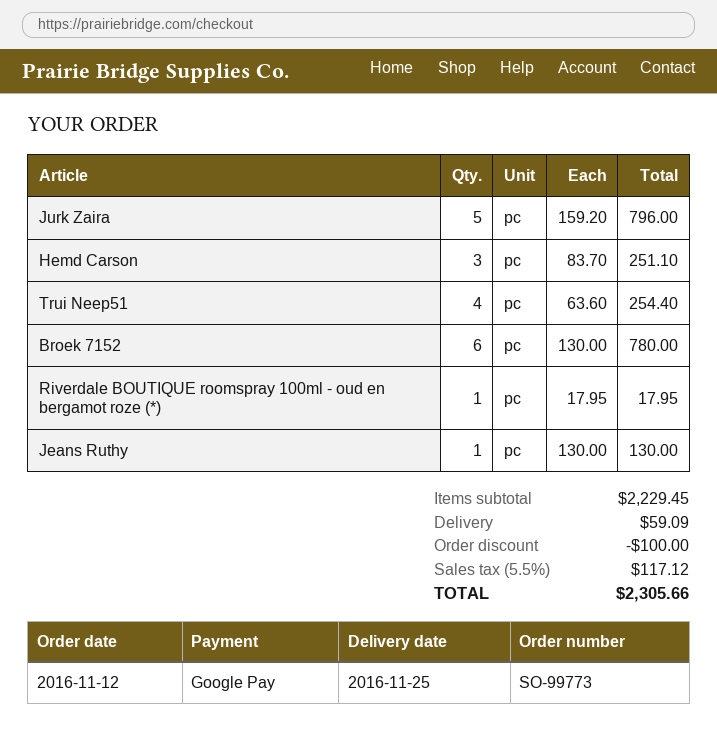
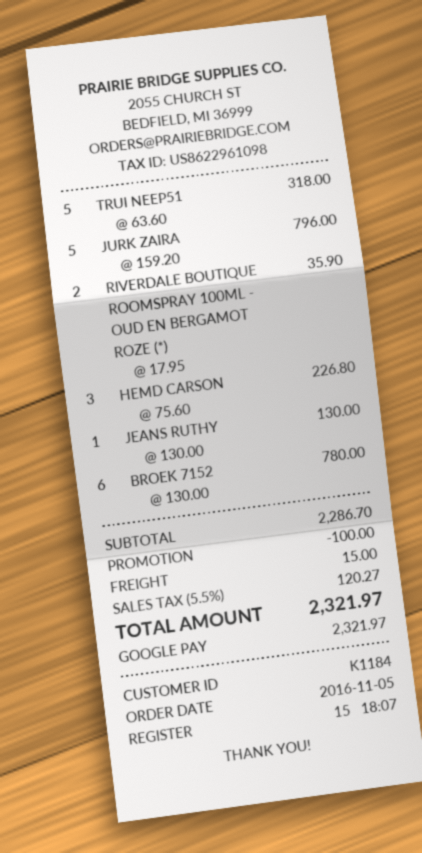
order date: 2016-11-12 -> 2016-11-05
Hemd Carson: 3 x 83.70 = 251.10 -> 3 x 75.60 = 226.80
Trui Neep51: 4 x 63.60 = 254.40 -> 5 x 63.60 = 318.00
Riverdale BOUTIQUE roomspray 100ml - oud en bergamot roze (*): 1 x 17.95 = 17.95 -> 2 x 17.95 = 35.90
subtotal: 2229.45 -> 2286.70
shipping: 59.09 -> 15.00
tax: 5.5% = 117.12 -> 5.5% = 120.27
total: 2305.66 -> 2321.97

